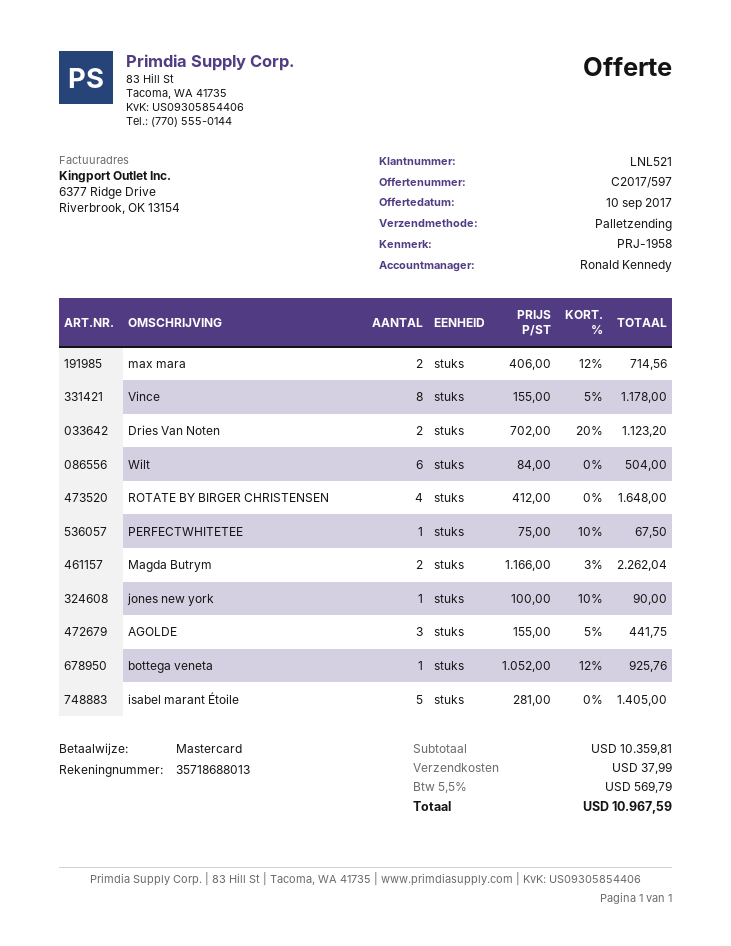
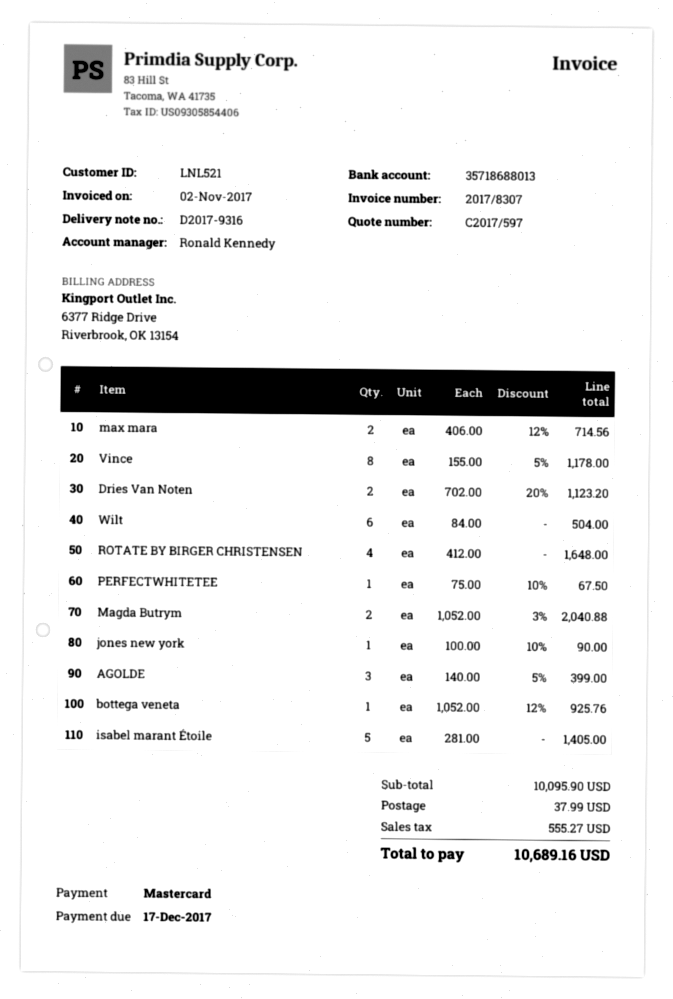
Magda Butrym: 2 x 1166.00 - 3% = 2262.04 -> 2 x 1052.00 - 3% = 2040.88
AGOLDE: 3 x 155.00 - 5% = 441.75 -> 3 x 140.00 - 5% = 399.00
subtotal: 10359.81 -> 10095.90
tax: 569.79 -> 555.27
total: 10967.59 -> 10689.16

